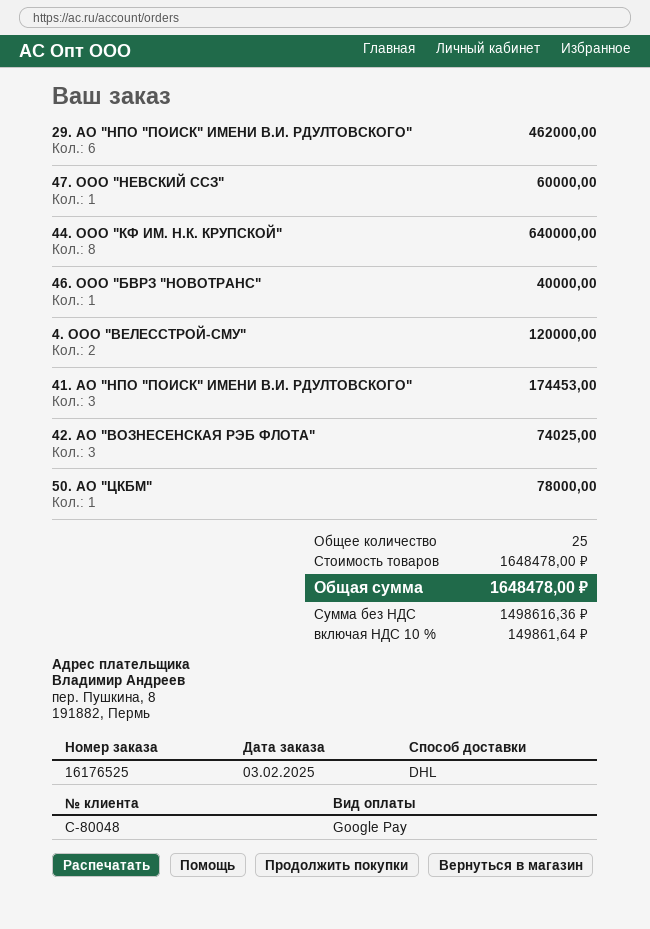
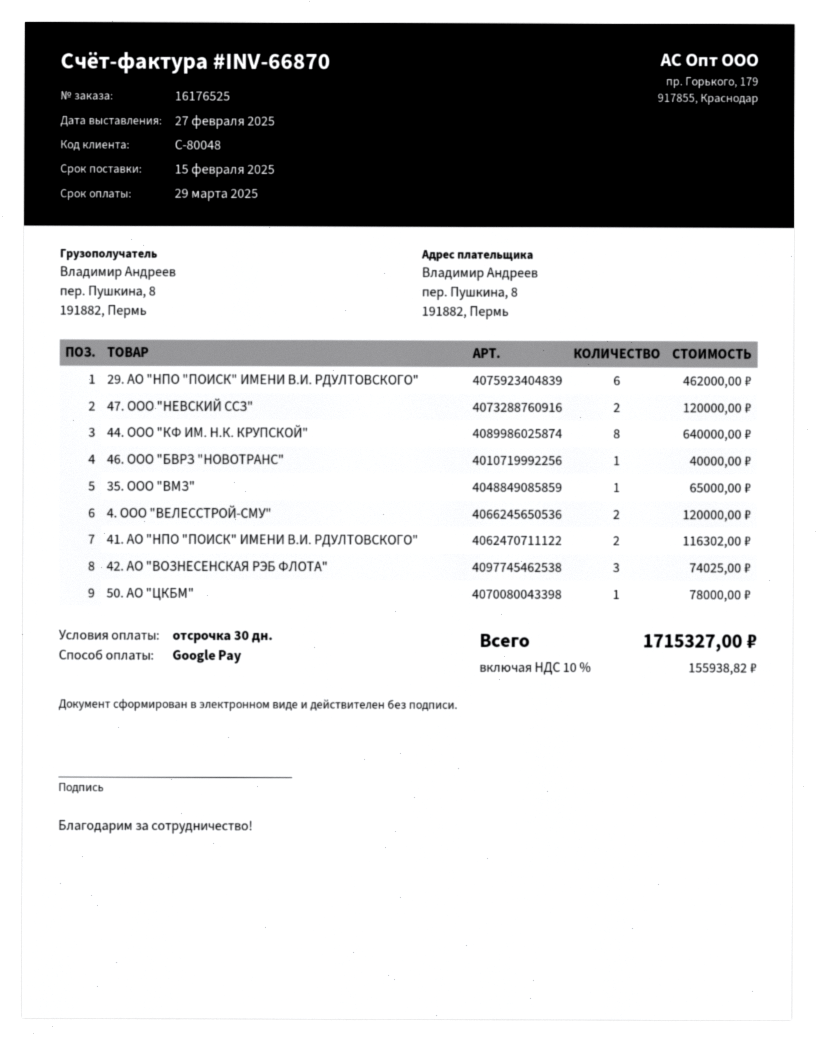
47. ООО "НЕВСКИЙ ССЗ": 1 for 60000.00 -> 2 for 120000.00
41. АО "НПО "ПОИСК" ИМЕНИ В.И. РДУЛТОВСКОГО": 3 for 174453.00 -> 2 for 116302.00
35. ООО "ВМЗ": none -> 1 for 65000.00
tax: 10% = 149861.64 -> 10% = 155938.82
total: 1648478.00 -> 1715327.00

